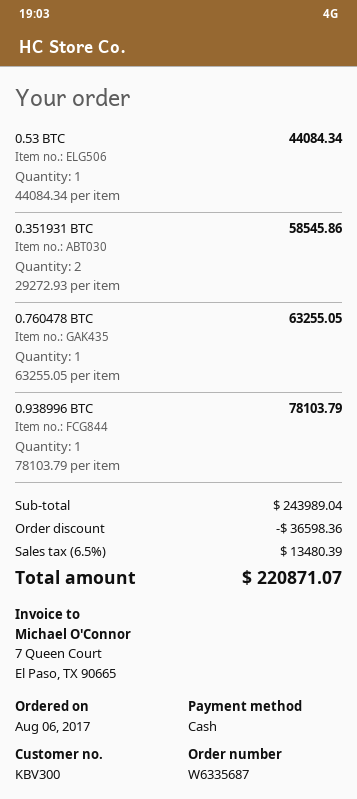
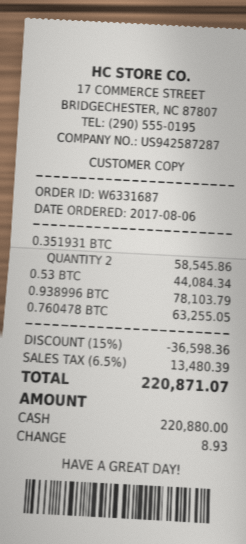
order number: W6335687 -> W6331687

